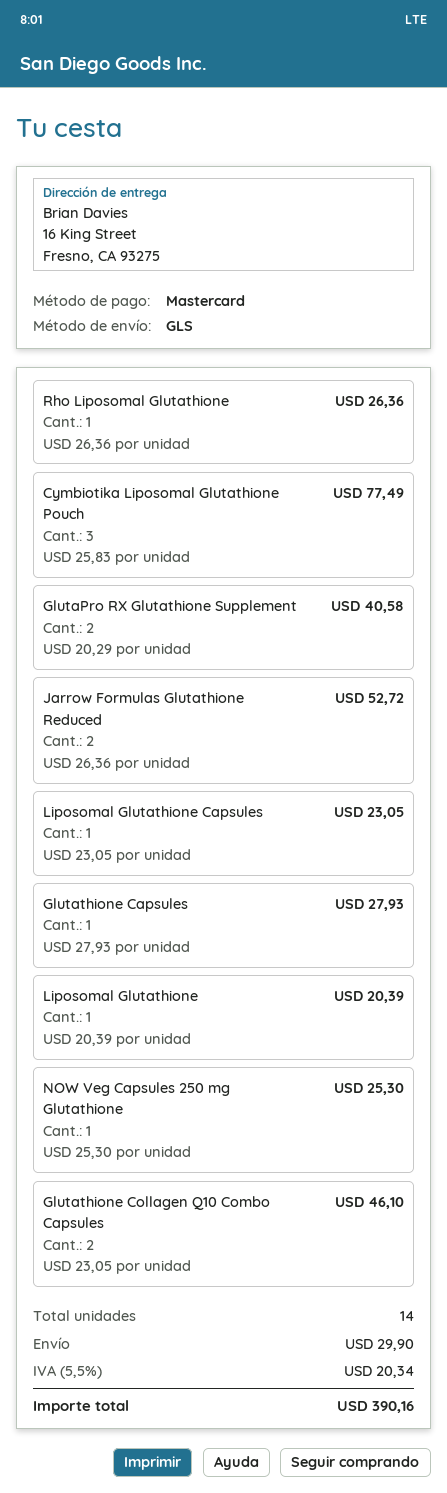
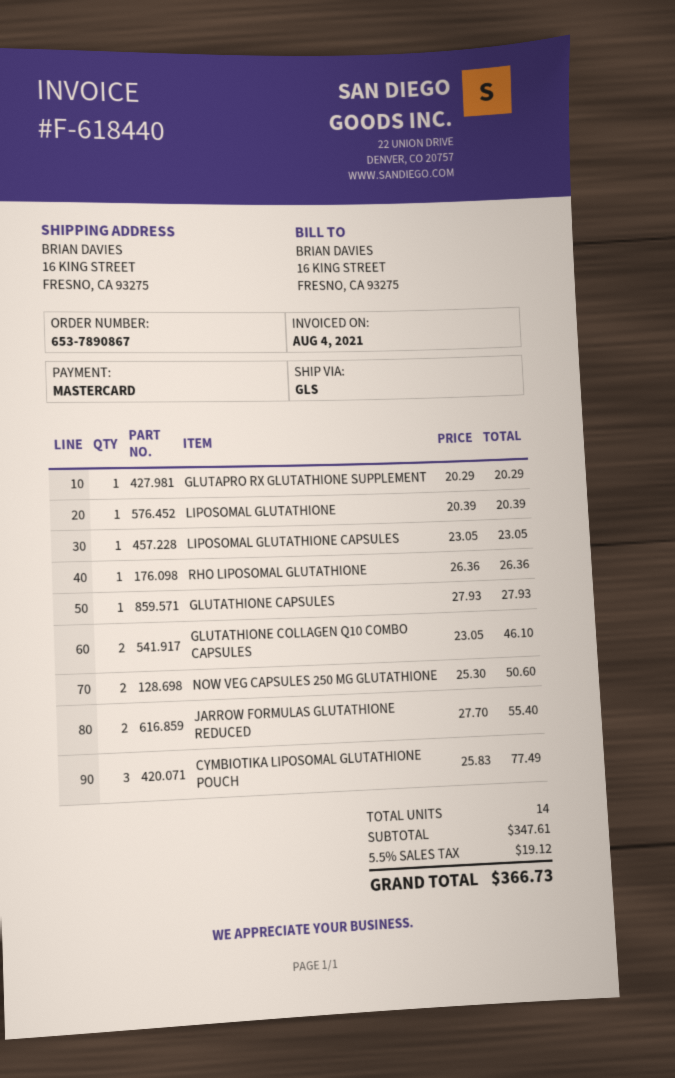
GlutaPro RX Glutathione Supplement: 2 x 20.29 = 40.58 -> 1 x 20.29 = 20.29
Jarrow Formulas Glutathione Reduced: 2 x 26.36 = 52.72 -> 2 x 27.70 = 55.40
NOW Veg Capsules 250 mg Glutathione: 1 x 25.30 = 25.30 -> 2 x 25.30 = 50.60
shipping: 29.90 -> none
tax: 5.5% = 20.34 -> 5.5% = 19.12
total: 390.16 -> 366.73

